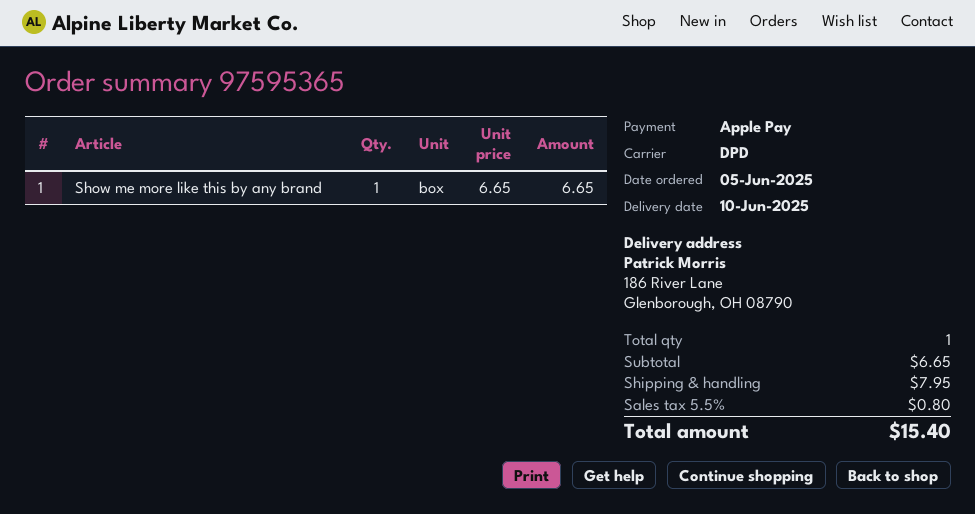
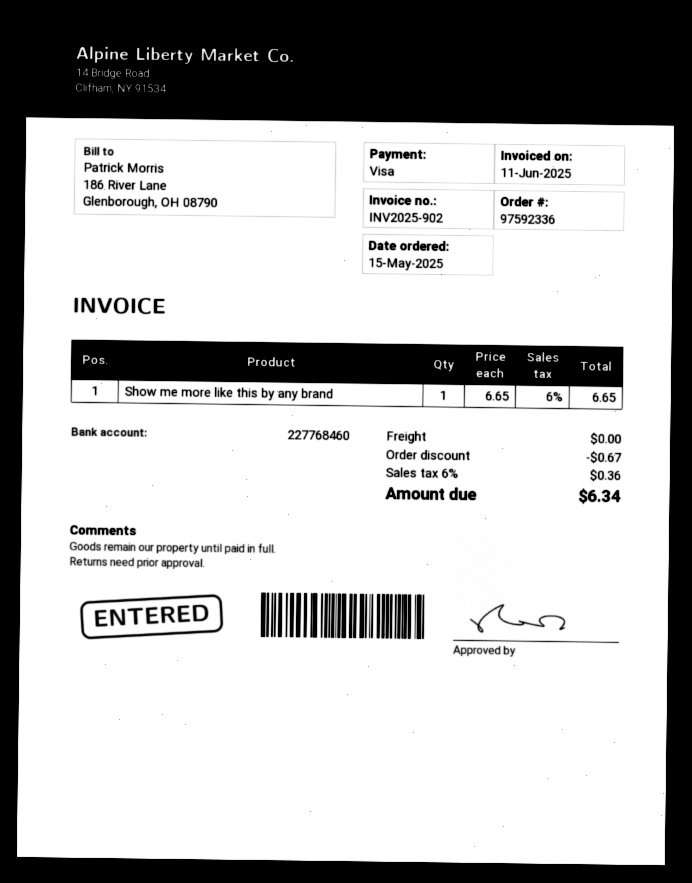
order number: 97595365 -> 97592336
order date: 2025-06-05 -> 2025-05-15
payment method: Apple Pay -> Visa
discount: none -> 0.67
shipping: 7.95 -> 0.00
tax: 5.5% = 0.80 -> 6% = 0.36
total: 15.40 -> 6.34

